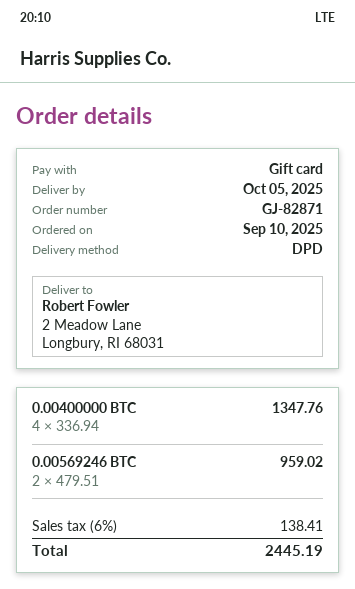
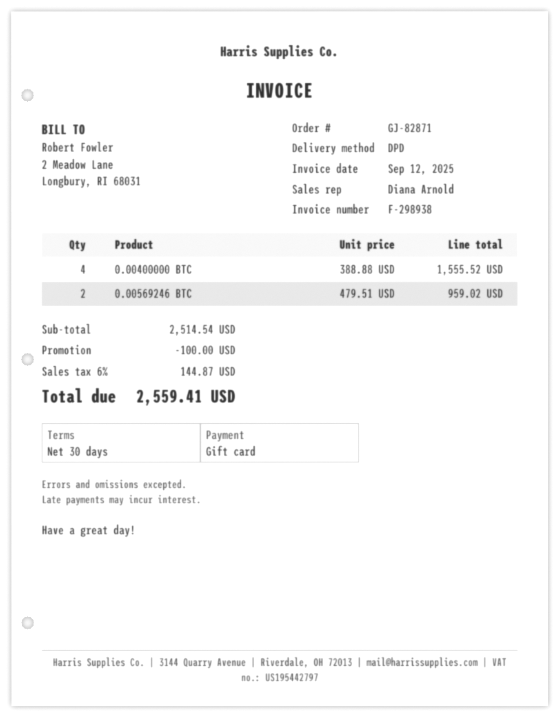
0.00400000 BTC: 4 x 336.94 = 1347.76 -> 4 x 388.88 = 1555.52
discount: none -> 100.00
tax: 6% = 138.41 -> 6% = 144.87
total: 2445.19 -> 2559.41

